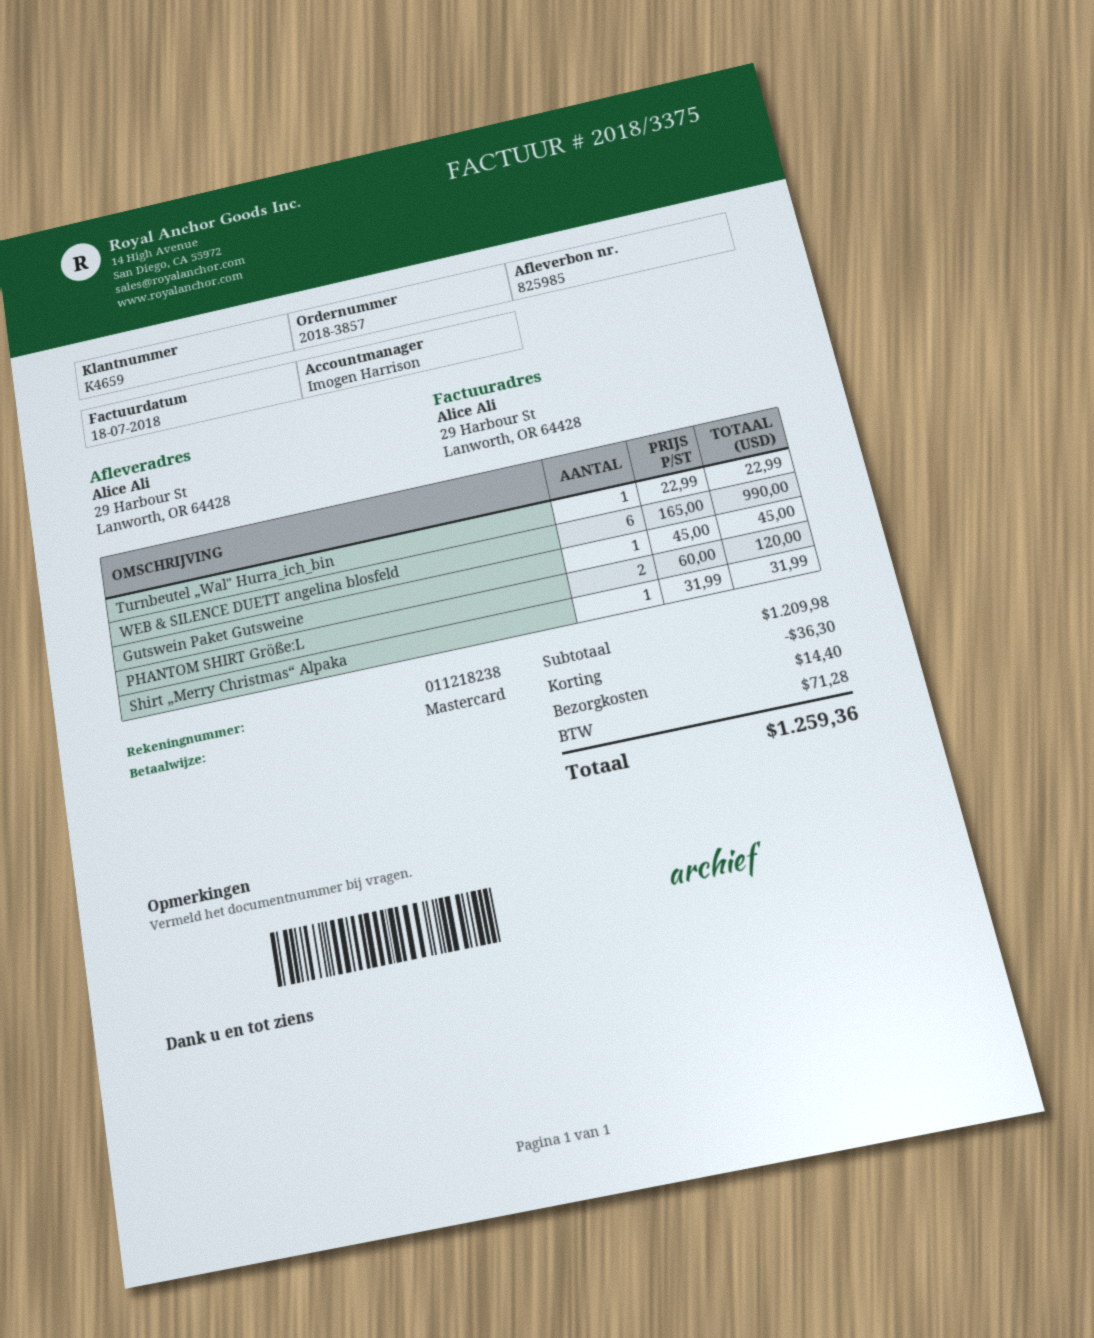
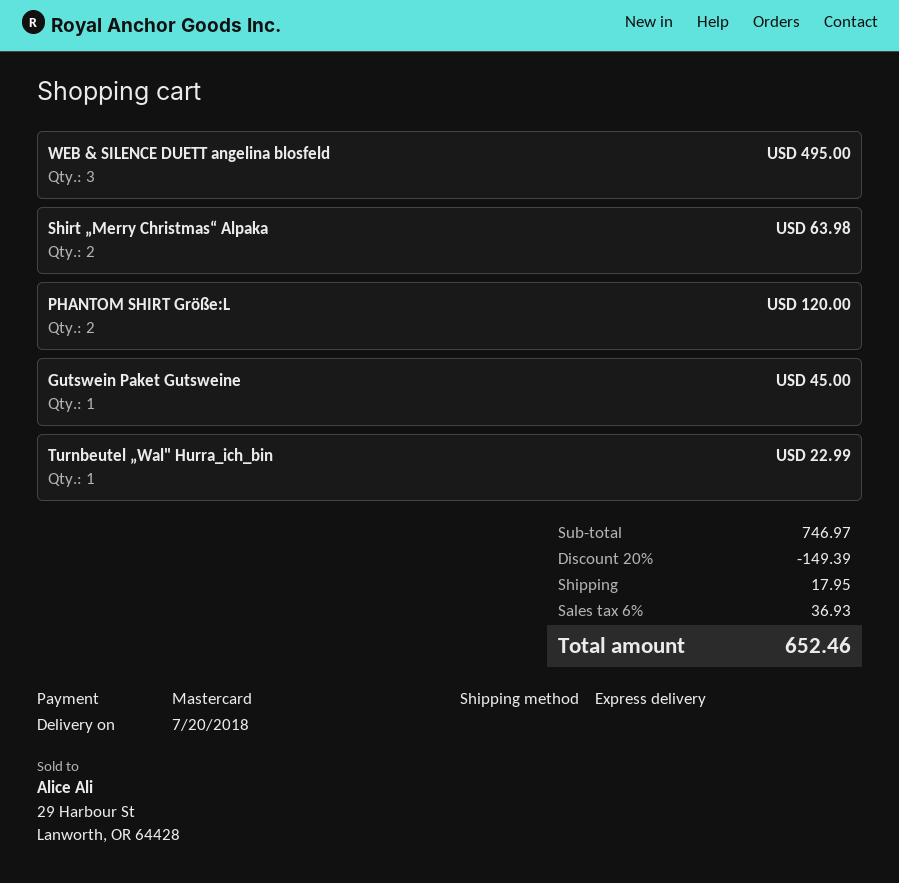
WEB & SILENCE DUETT angelina blosfeld: 6 for 990.00 -> 3 for 495.00
Shirt „Merry Christmas“ Alpaka: 1 for 31.99 -> 2 for 63.98
subtotal: 1209.98 -> 746.97
discount: 36.30 -> 149.39
shipping: 14.40 -> 17.95
tax: 71.28 -> 36.93
total: 1259.36 -> 652.46

